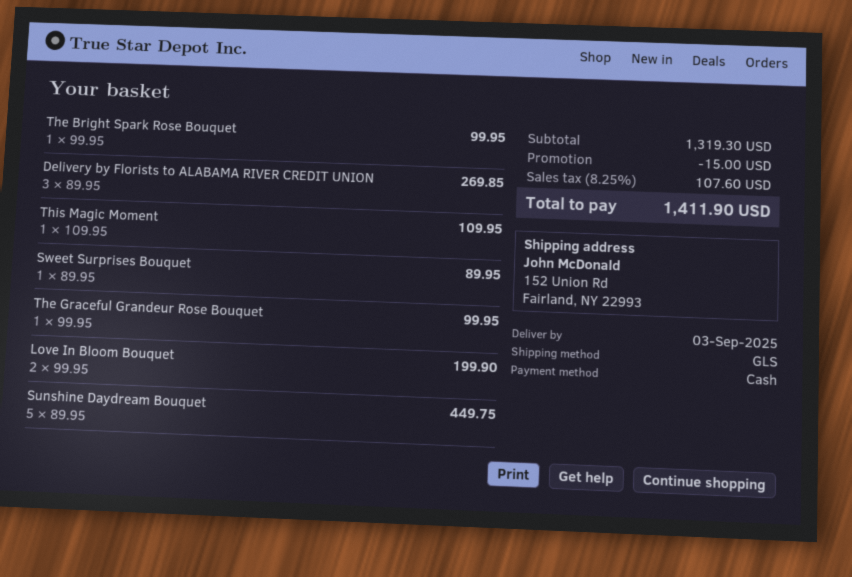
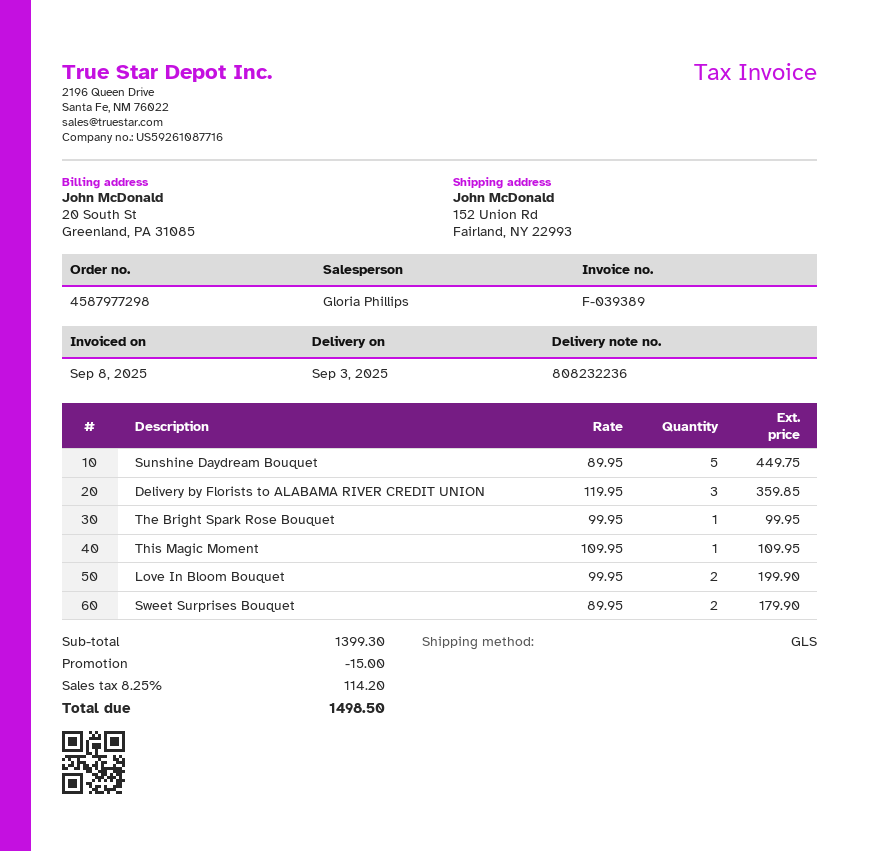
Delivery by Florists to ALABAMA RIVER CREDIT UNION: 3 x 89.95 = 269.85 -> 3 x 119.95 = 359.85
Sweet Surprises Bouquet: 1 x 89.95 = 89.95 -> 2 x 89.95 = 179.90
The Graceful Grandeur Rose Bouquet: 1 x 99.95 = 99.95 -> none
subtotal: 1319.30 -> 1399.30
tax: 8.25% = 107.60 -> 8.25% = 114.20
total: 1411.90 -> 1498.50

